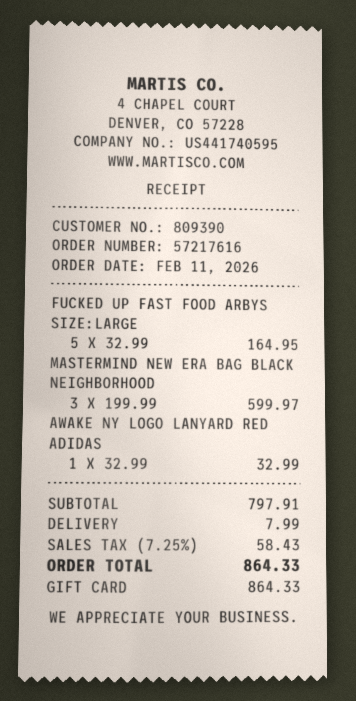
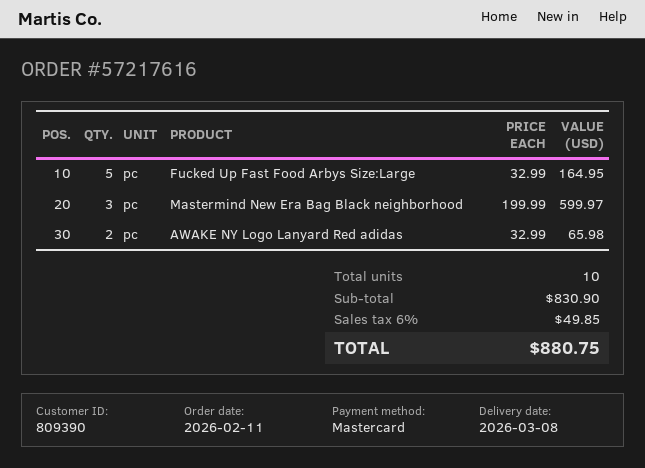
payment method: gift card -> Mastercard
AWAKE NY LOGO LANYARD RED ADIDAS: 1 x 32.99 = 32.99 -> 2 x 32.99 = 65.98
subtotal: 797.91 -> 830.90
shipping: 7.99 -> none
tax: 7.25% = 58.43 -> 6% = 49.85
total: 864.33 -> 880.75

